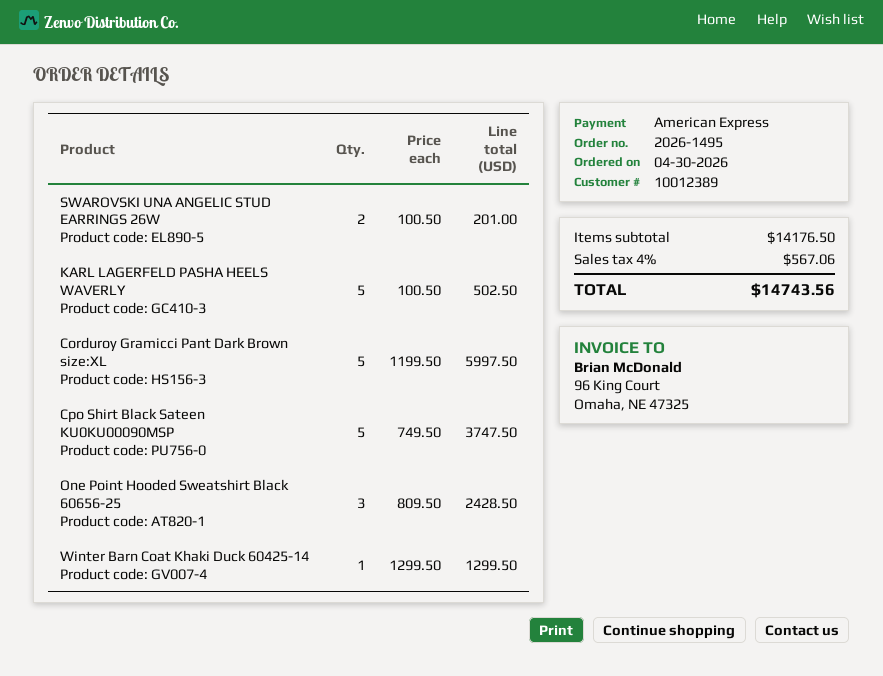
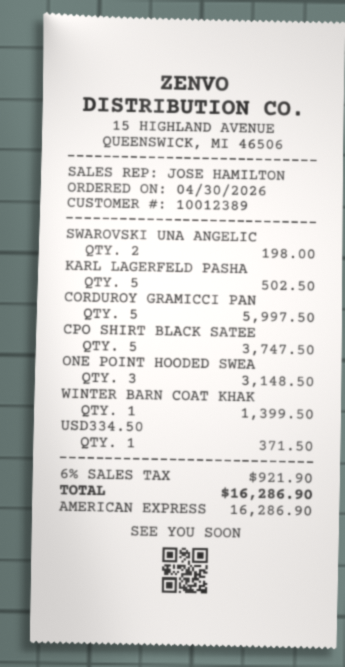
SWAROVSKI UNA ANGELIC STUD EARRINGS 26W: 2 for 201.00 -> 2 for 198.00
One Point Hooded Sweatshirt Black 60656-25: 3 for 2428.50 -> 3 for 3148.50
Winter Barn Coat Khaki Duck 60425-14: 1 for 1299.50 -> 1 for 1399.50
USD334.50: none -> 1 for 371.50
tax: 4% = 567.06 -> 6% = 921.90
total: 14743.56 -> 16286.90

